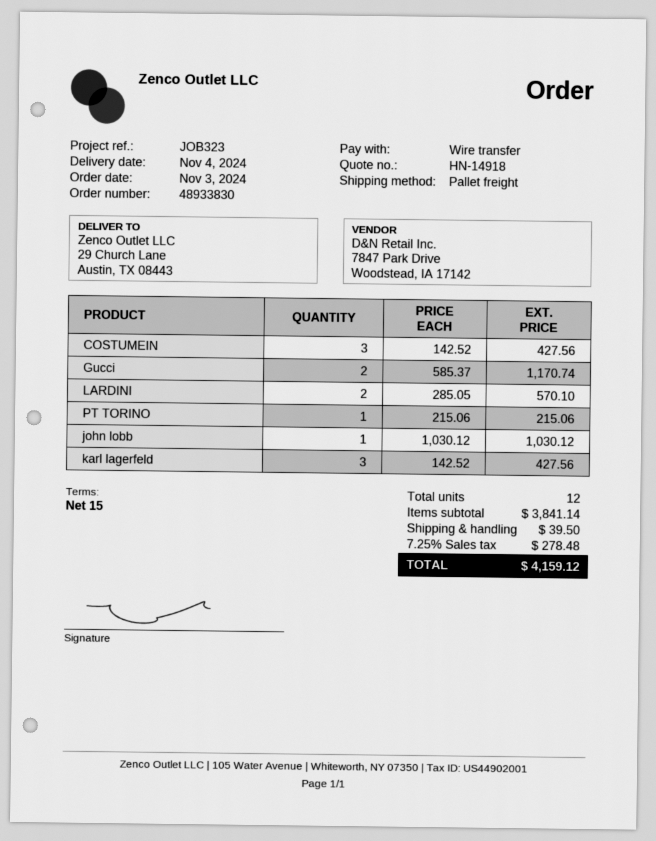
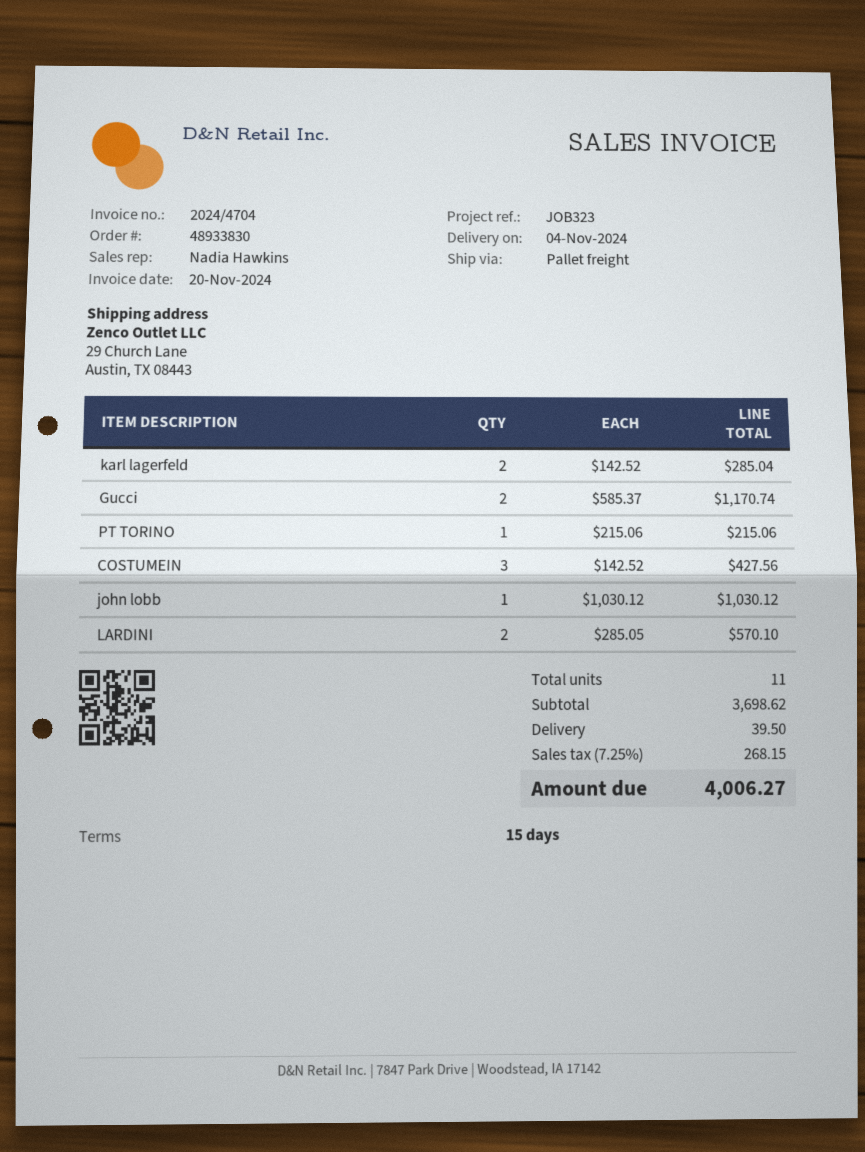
karl lagerfeld: 3 x 142.52 = 427.56 -> 2 x 142.52 = 285.04
total quantity: 12 -> 11
subtotal: 3841.14 -> 3698.62
tax: 7.25% = 278.48 -> 7.25% = 268.15
total: 4159.12 -> 4006.27

